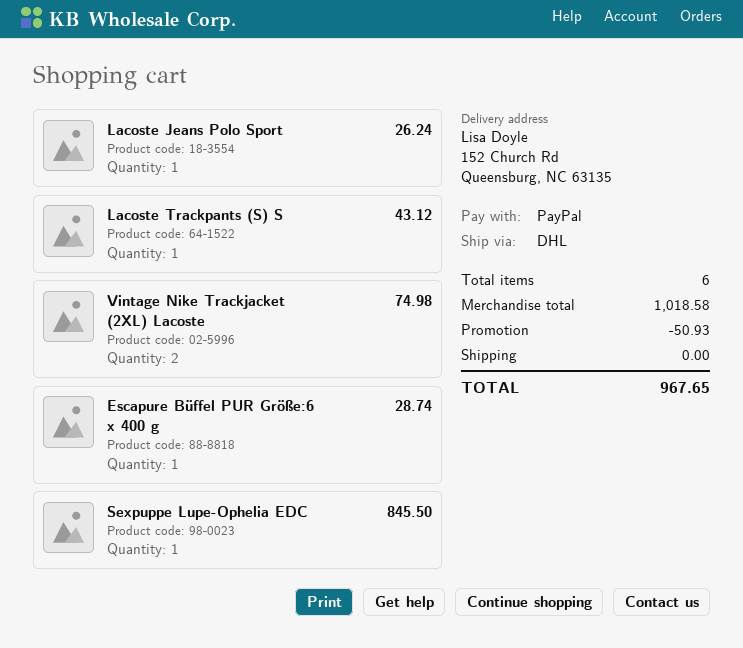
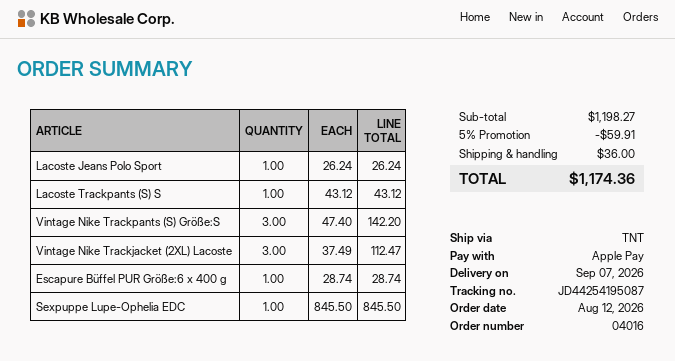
payment method: PayPal -> Apple Pay
shipping method: DHL -> TNT
Vintage Nike Trackjacket (2XL) Lacoste: 2 for 74.98 -> 3 for 112.47
Vintage Nike Trackpants (S) Größe:S: none -> 3 for 142.20
subtotal: 1018.58 -> 1198.27
discount: 50.93 -> 59.91
shipping: 0.00 -> 36.00
total: 967.65 -> 1174.36

